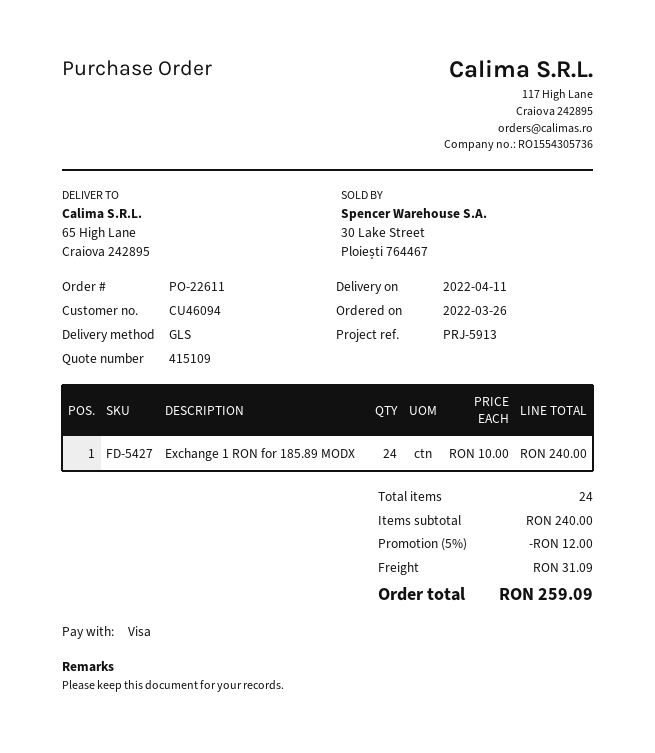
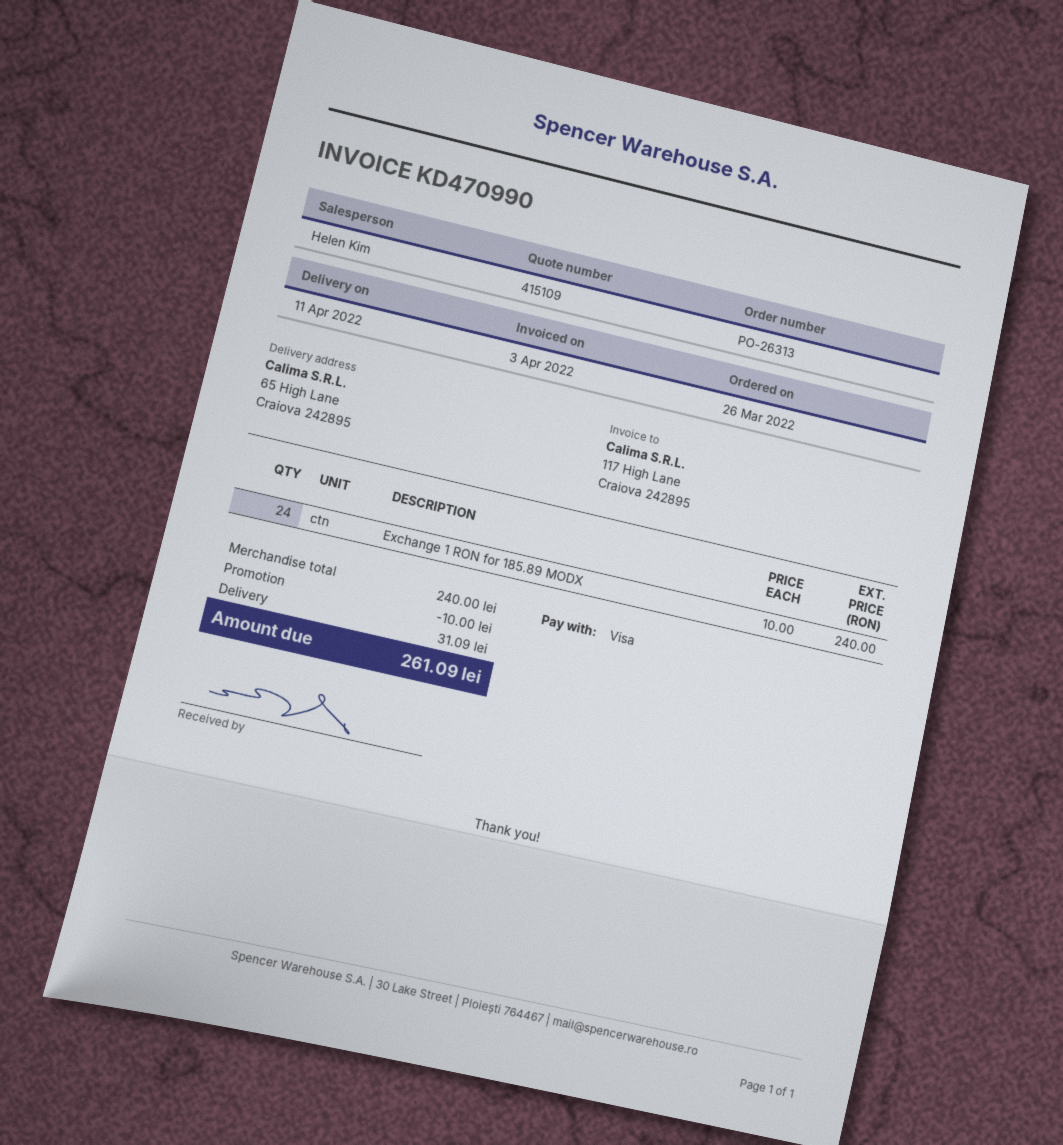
order number: PO-22611 -> PO-26313
discount: 12.00 -> 10.00
total: 259.09 -> 261.09

